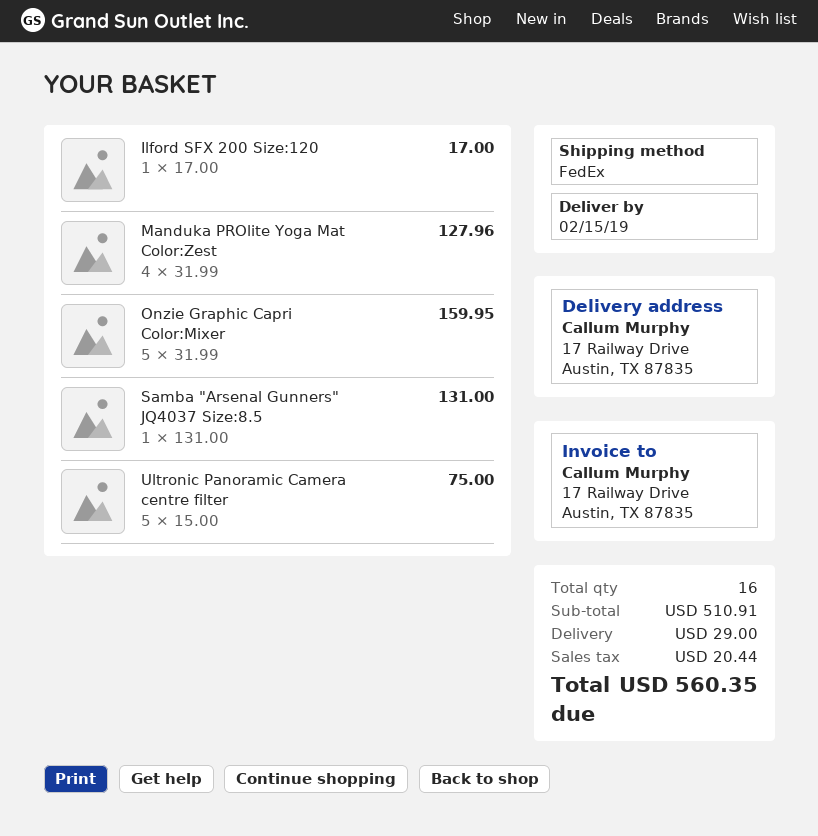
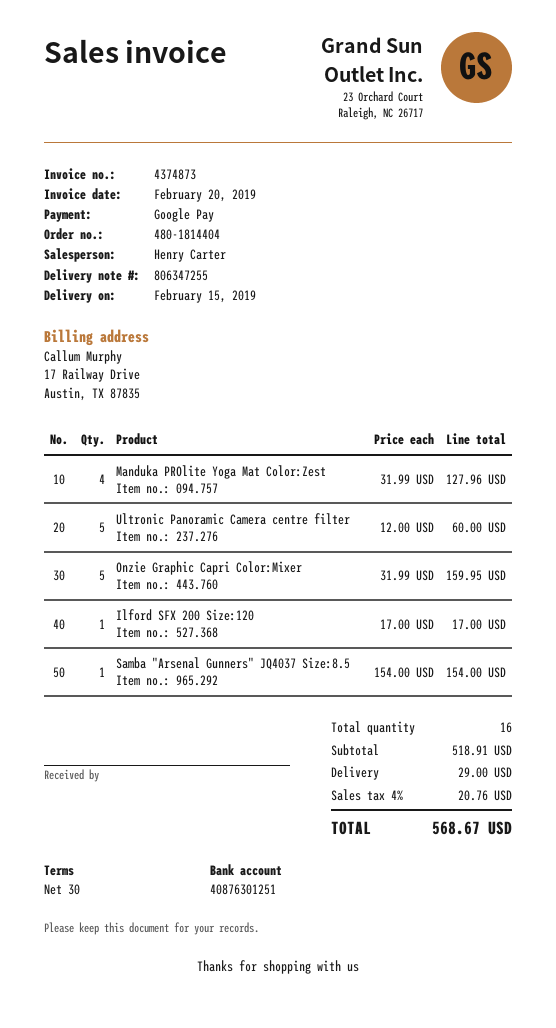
Samba "Arsenal Gunners" JQ4037 Size:8.5: 1 x 131.00 = 131.00 -> 1 x 154.00 = 154.00
Ultronic Panoramic Camera centre filter: 5 x 15.00 = 75.00 -> 5 x 12.00 = 60.00
subtotal: 510.91 -> 518.91
tax: 20.44 -> 20.76
total: 560.35 -> 568.67

